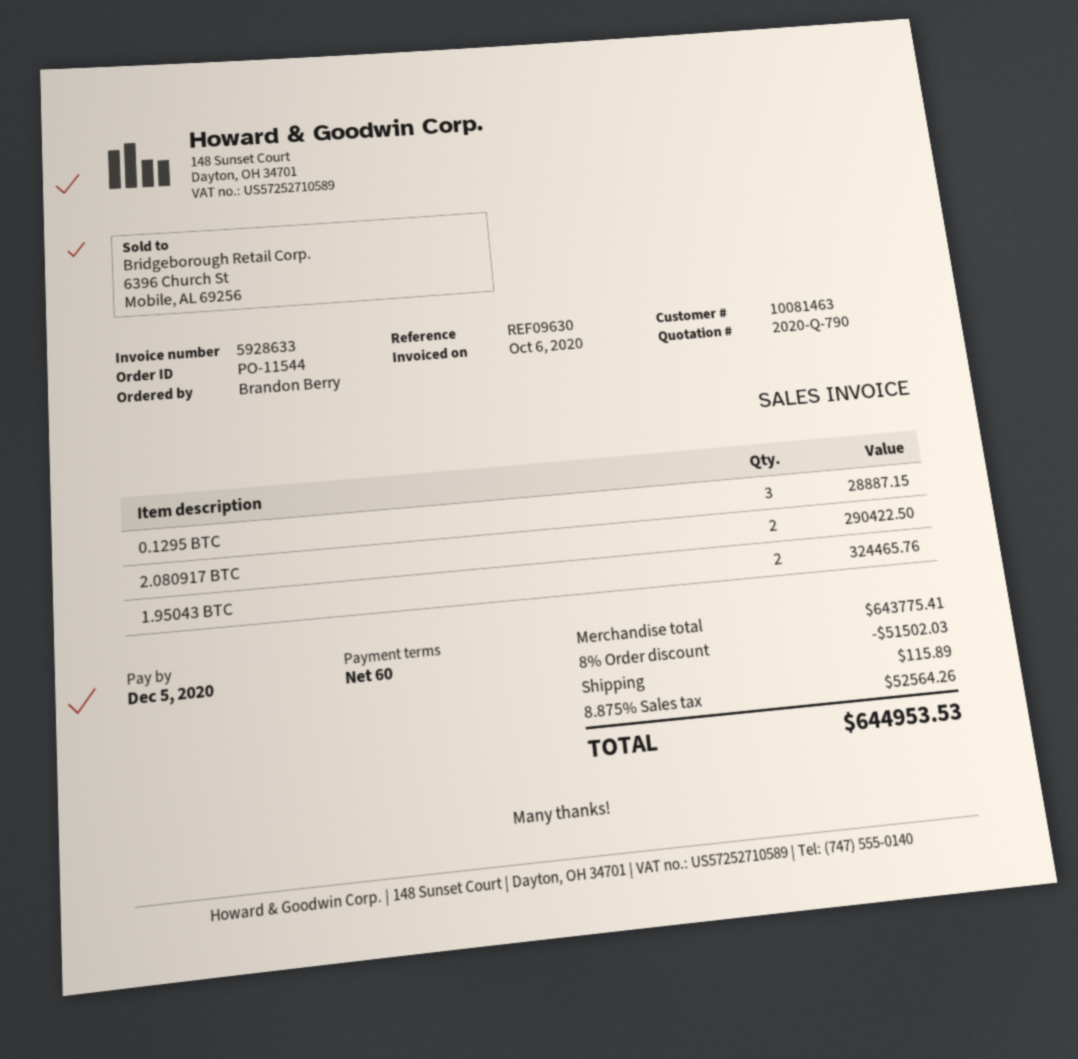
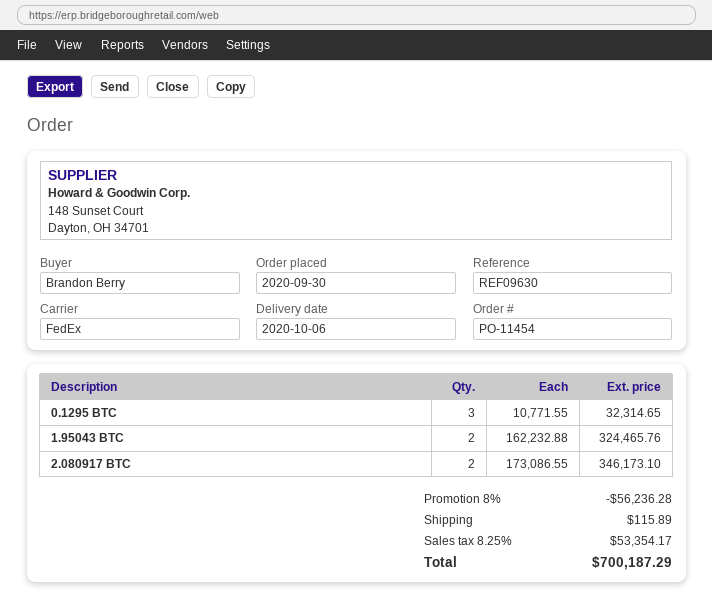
order number: PO-11544 -> PO-11454
0.1295 BTC: 3 for 28887.15 -> 3 for 32314.65
2.080917 BTC: 2 for 290422.50 -> 2 for 346173.10
discount: 8% = 51502.03 -> 8% = 56236.28
tax: 8.875% = 52564.26 -> 8.25% = 53354.17
total: 644953.53 -> 700187.29

